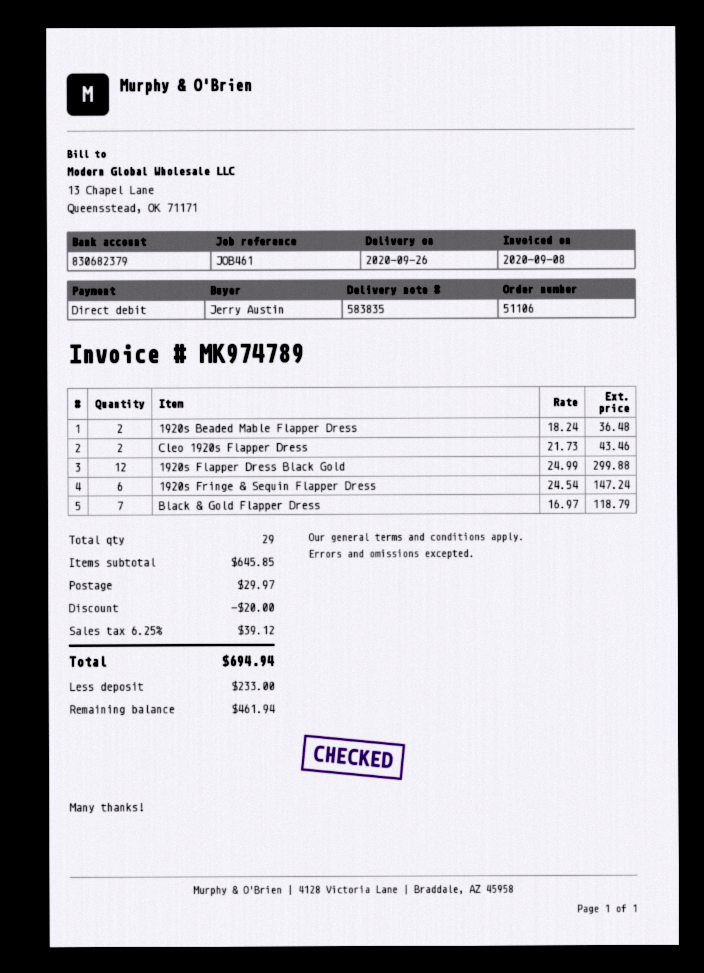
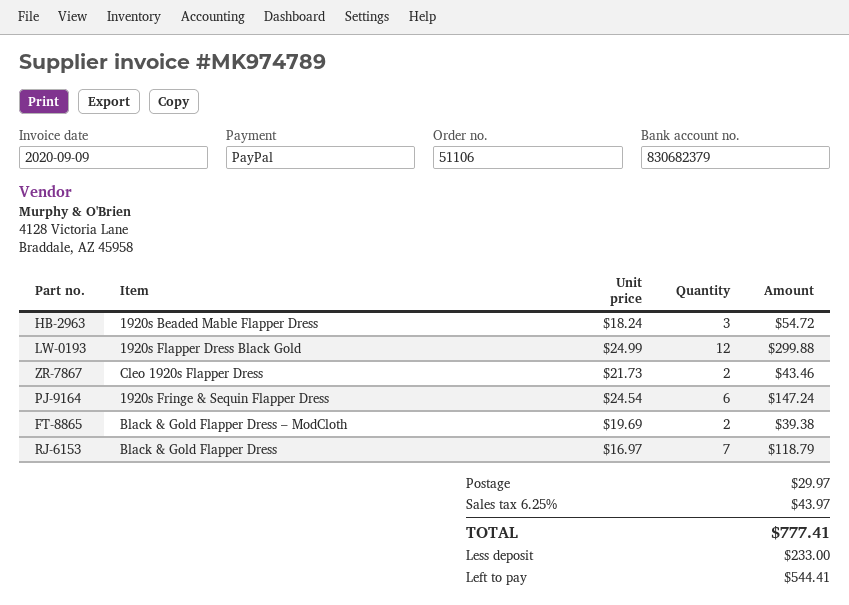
invoice date: 2020-09-08 -> 2020-09-09
payment method: direct debit -> PayPal
1920s Beaded Mable Flapper Dress: 2 x 18.24 = 36.48 -> 3 x 18.24 = 54.72
Black & Gold Flapper Dress – ModCloth: none -> 2 x 19.69 = 39.38
discount: 20.00 -> none
tax: 6.25% = 39.12 -> 6.25% = 43.97
total: 694.94 -> 777.41
balance: 461.94 -> 544.41

